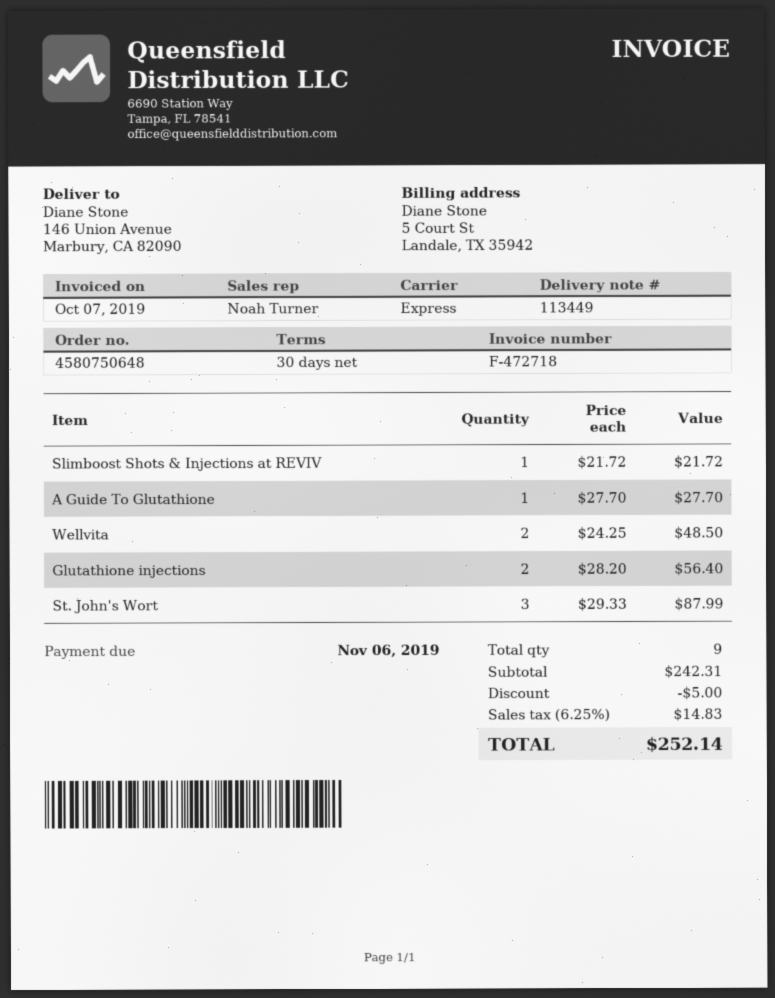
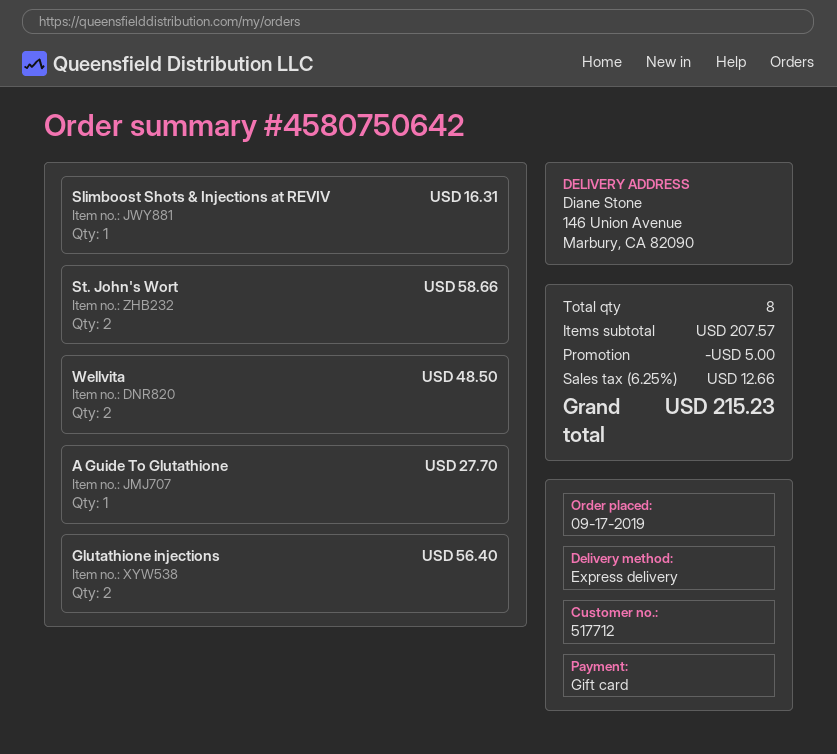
order number: 4580750648 -> 4580750642
Slimboost Shots & Injections at REVIV: 1 for 21.72 -> 1 for 16.31
St. John's Wort: 3 for 87.99 -> 2 for 58.66
total quantity: 9 -> 8
subtotal: 242.31 -> 207.57
tax: 6.25% = 14.83 -> 6.25% = 12.66
total: 252.14 -> 215.23

